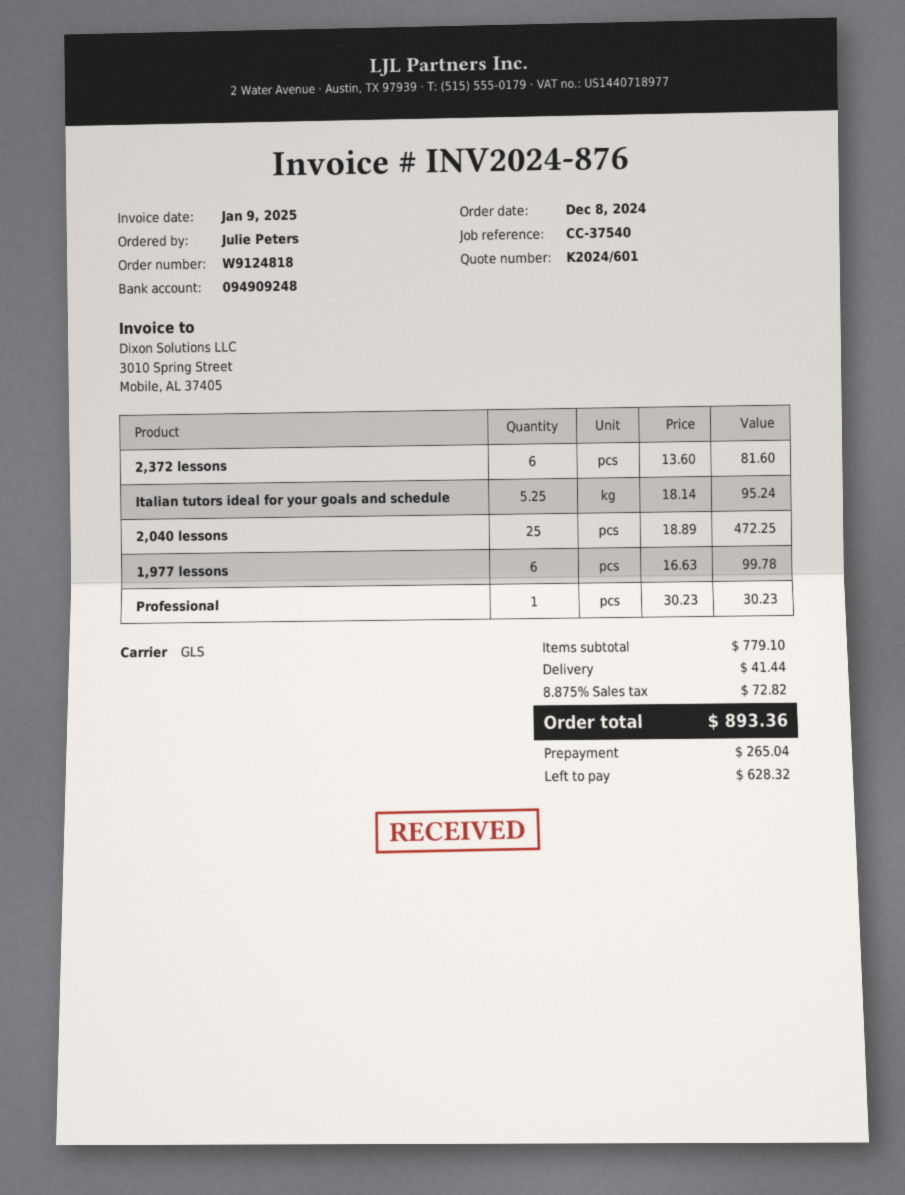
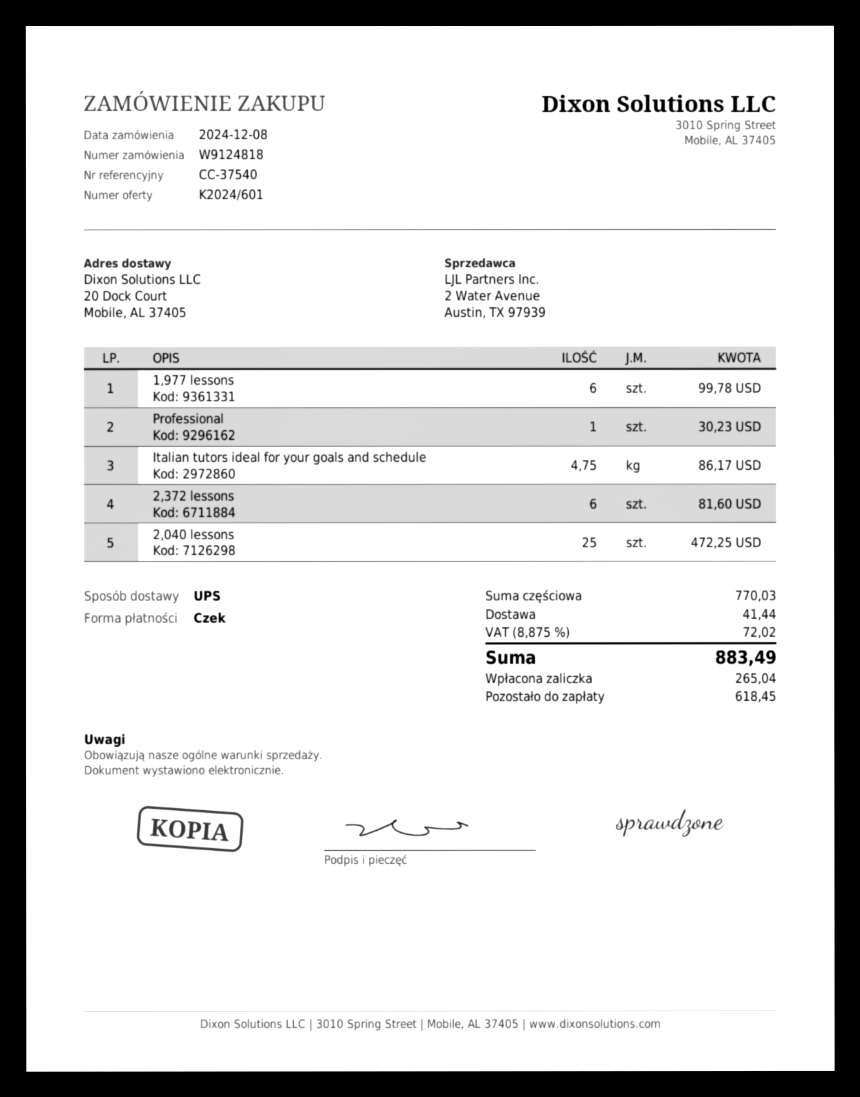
shipping method: GLS -> UPS
Italian tutors ideal for your goals and schedule: 5.25 for 95.24 -> 4.75 for 86.17
subtotal: 779.10 -> 770.03
tax: 8.875% = 72.82 -> 8.875% = 72.02
total: 893.36 -> 883.49
balance: 628.32 -> 618.45

